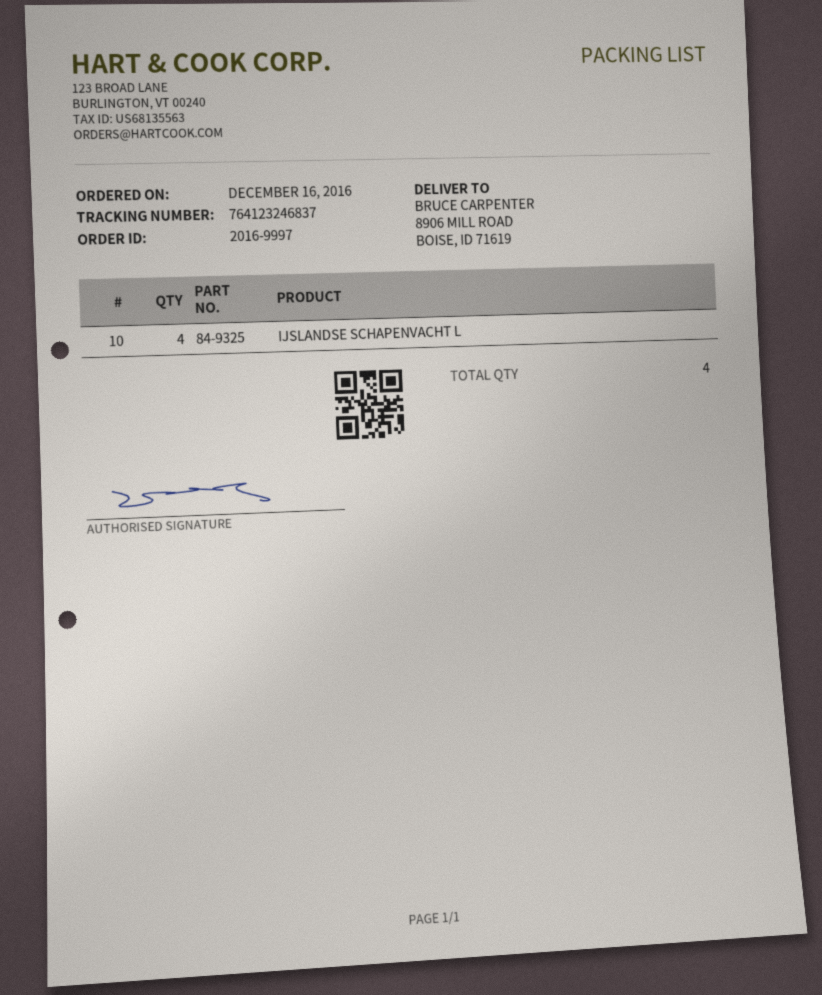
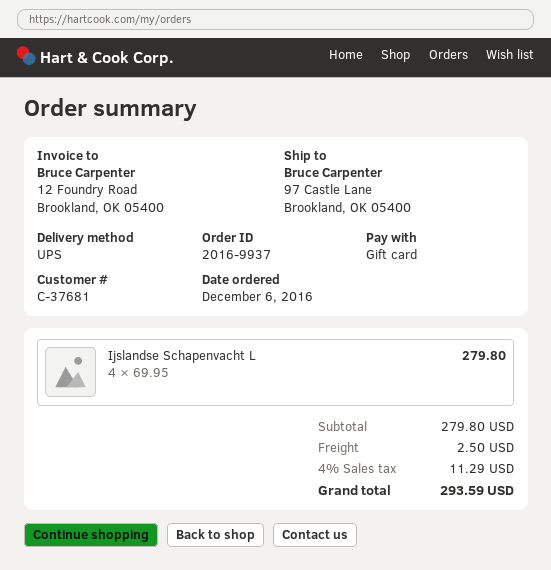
order number: 2016-9997 -> 2016-9937
order date: 2016-12-16 -> 2016-12-06
ship to: 8906 MILL ROAD, BOISE, ID 71619 -> 97 Castle Lane, Brookland, OK 05400

